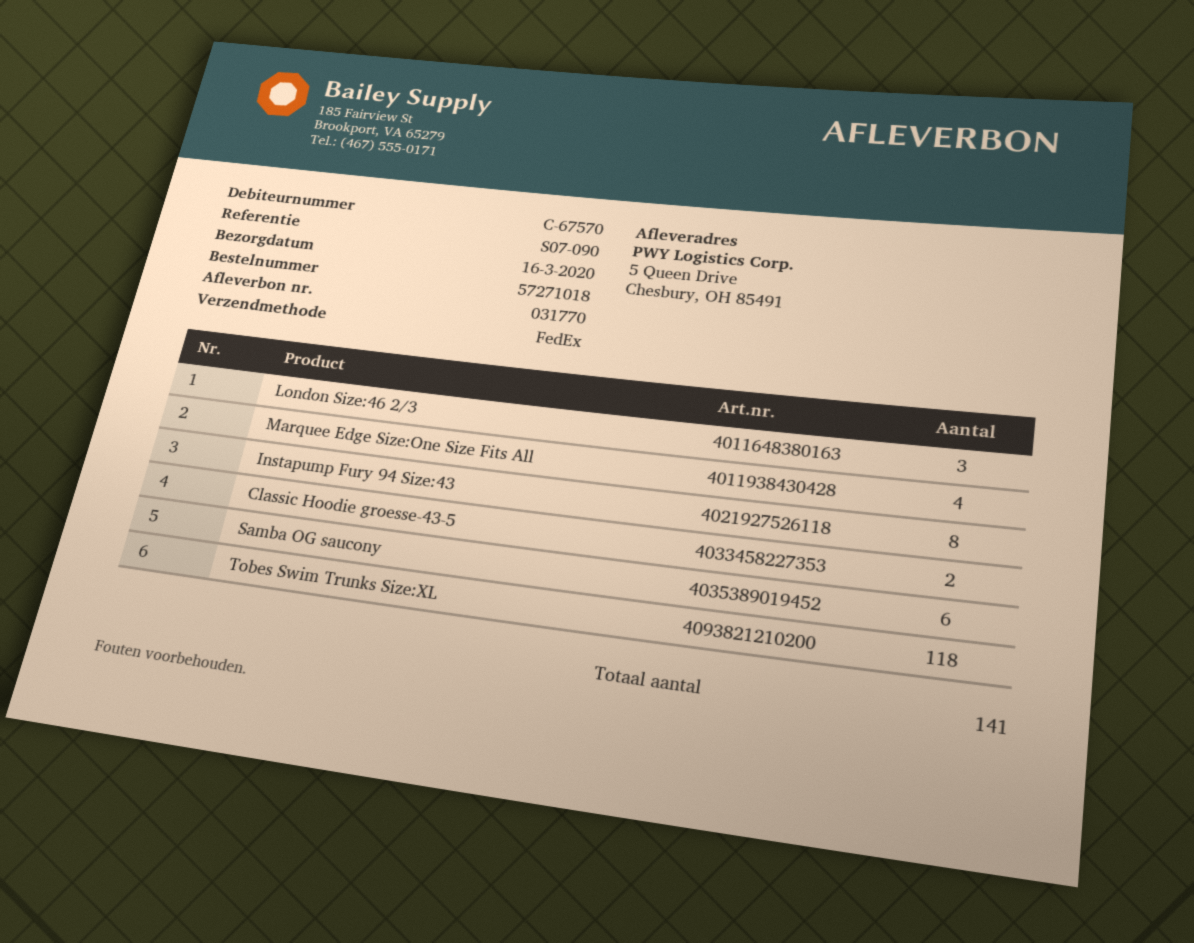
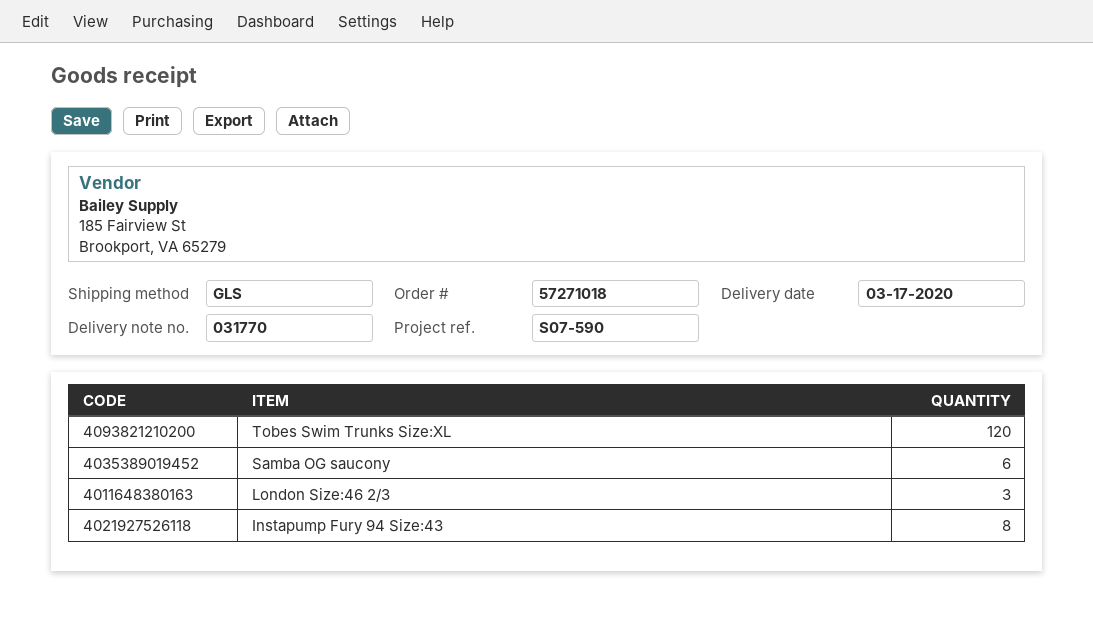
delivery date: 2020-03-16 -> 2020-03-17
reference: S07-090 -> S07-590
shipping method: FedEx -> GLS
Marquee Edge Size:One Size Fits All: 4 -> none
Classic Hoodie groesse-43-5: 2 -> none
Tobes Swim Trunks Size:XL: 118 -> 120

